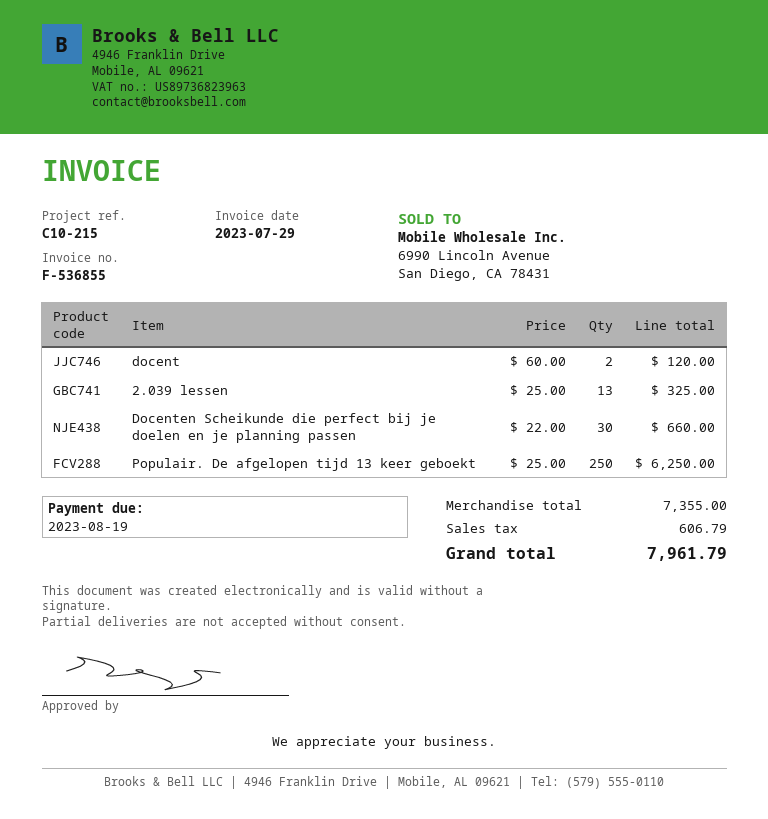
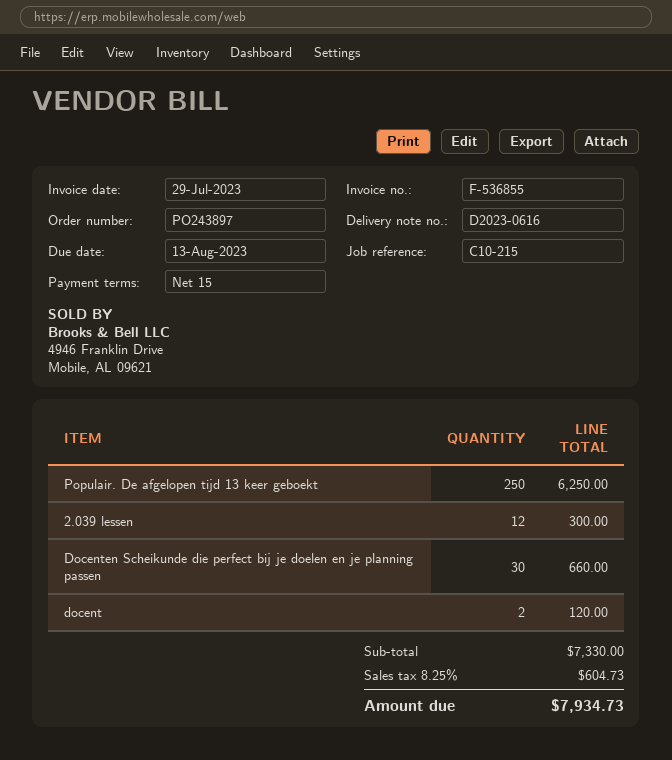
due date: 2023-08-19 -> 2023-08-13
2.039 lessen: 13 for 325.00 -> 12 for 300.00
subtotal: 7355.00 -> 7330.00
tax: 606.79 -> 604.73
total: 7961.79 -> 7934.73

